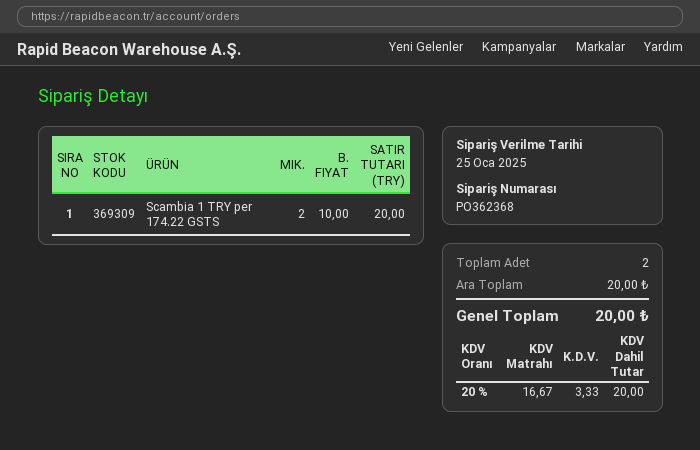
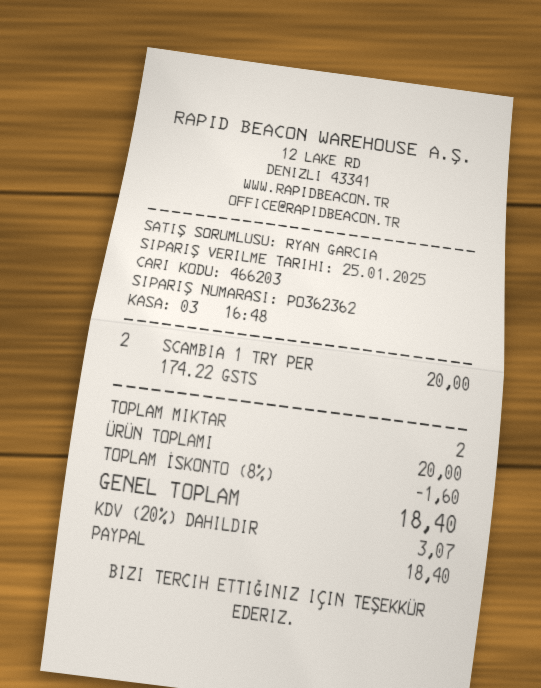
order number: PO362368 -> PO362362
discount: none -> 8% = 1.60
tax: 20% = 3.33 -> 20% = 3.07
total: 20.00 -> 18.40

